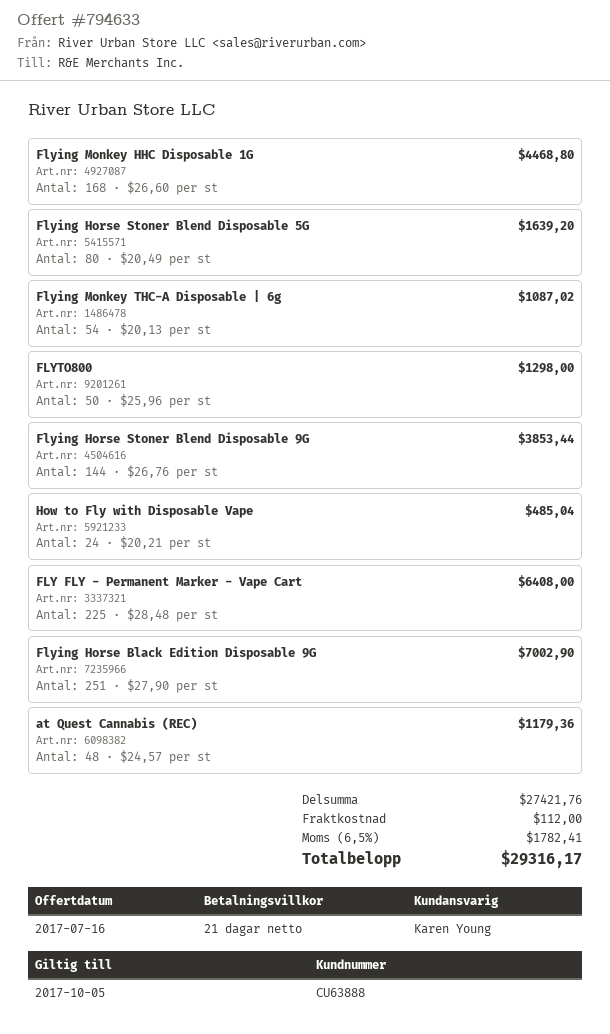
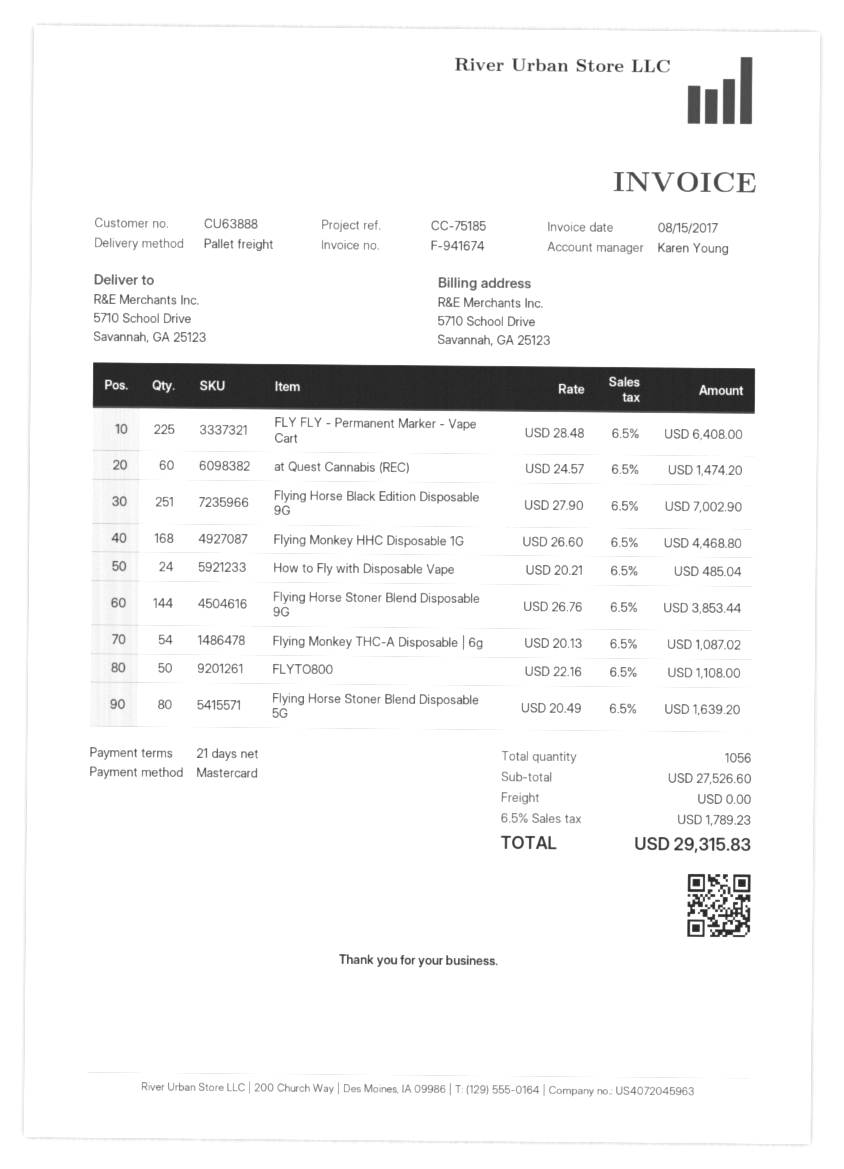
FLYTO800: 50 x 25.96 = 1298.00 -> 50 x 22.16 = 1108.00
at Quest Cannabis (REC): 48 x 24.57 = 1179.36 -> 60 x 24.57 = 1474.20
subtotal: 27421.76 -> 27526.60
shipping: 112.00 -> 0.00
tax: 6.5% = 1782.41 -> 6.5% = 1789.23
total: 29316.17 -> 29315.83

